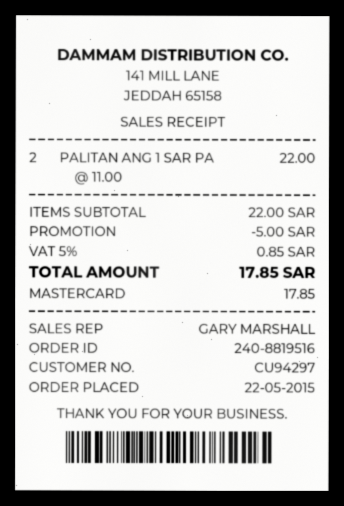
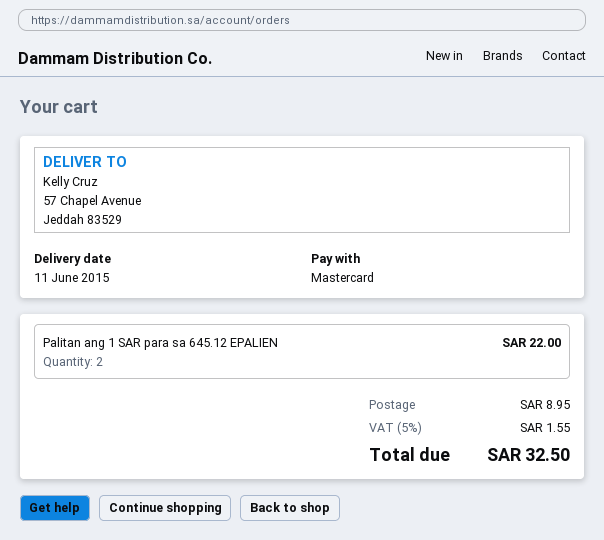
discount: 5.00 -> none
shipping: none -> 8.95
tax: 5% = 0.85 -> 5% = 1.55
total: 17.85 -> 32.50

